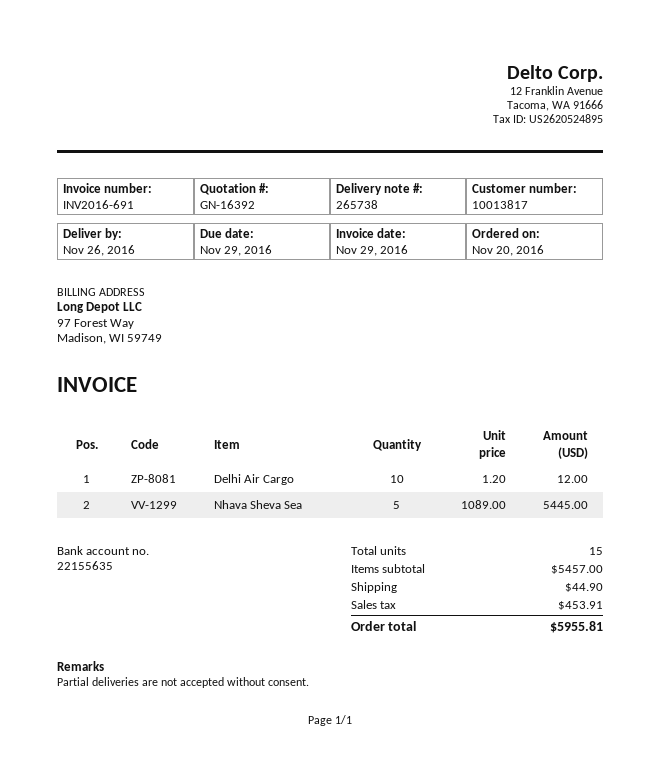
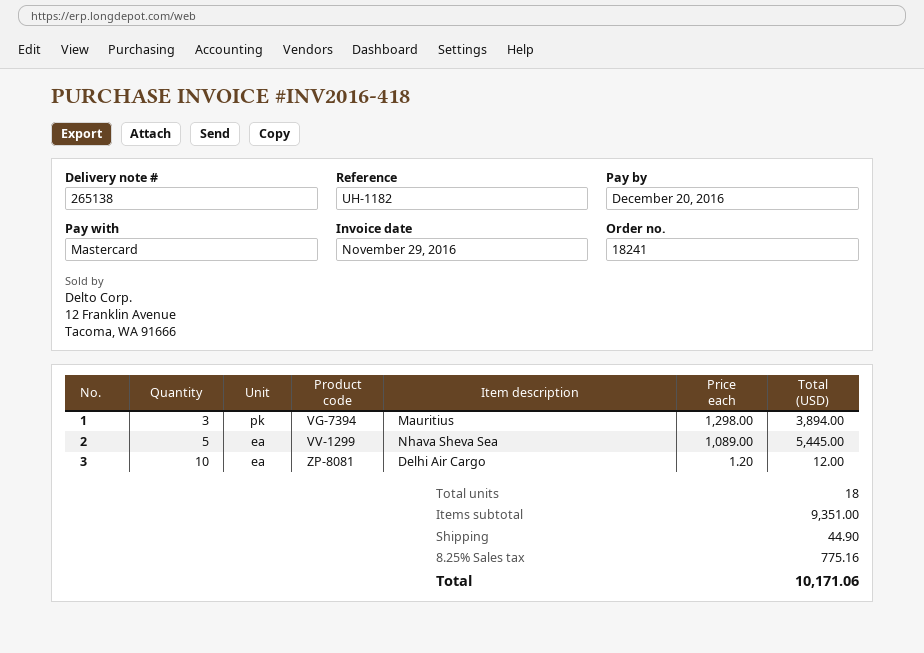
delivery note number: 265738 -> 265138
invoice number: INV2016-691 -> INV2016-418
due date: 2016-11-29 -> 2016-12-20
Mauritius: none -> 3 x 1298.00 = 3894.00
total quantity: 15 -> 18
subtotal: 5457.00 -> 9351.00
tax: 453.91 -> 775.16
total: 5955.81 -> 10171.06

